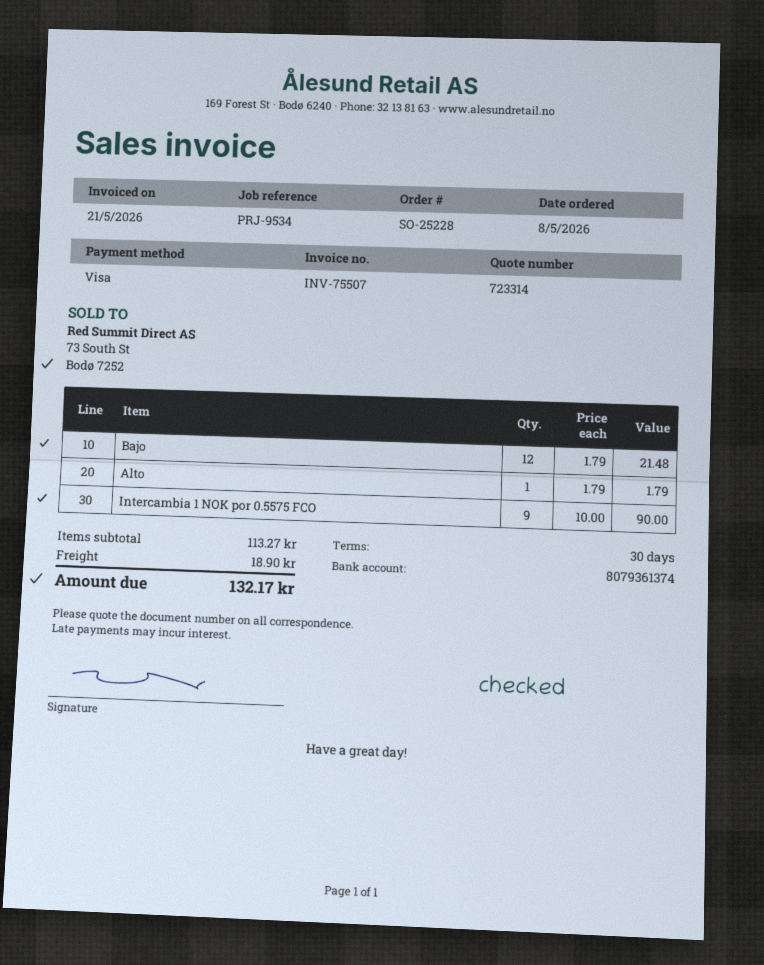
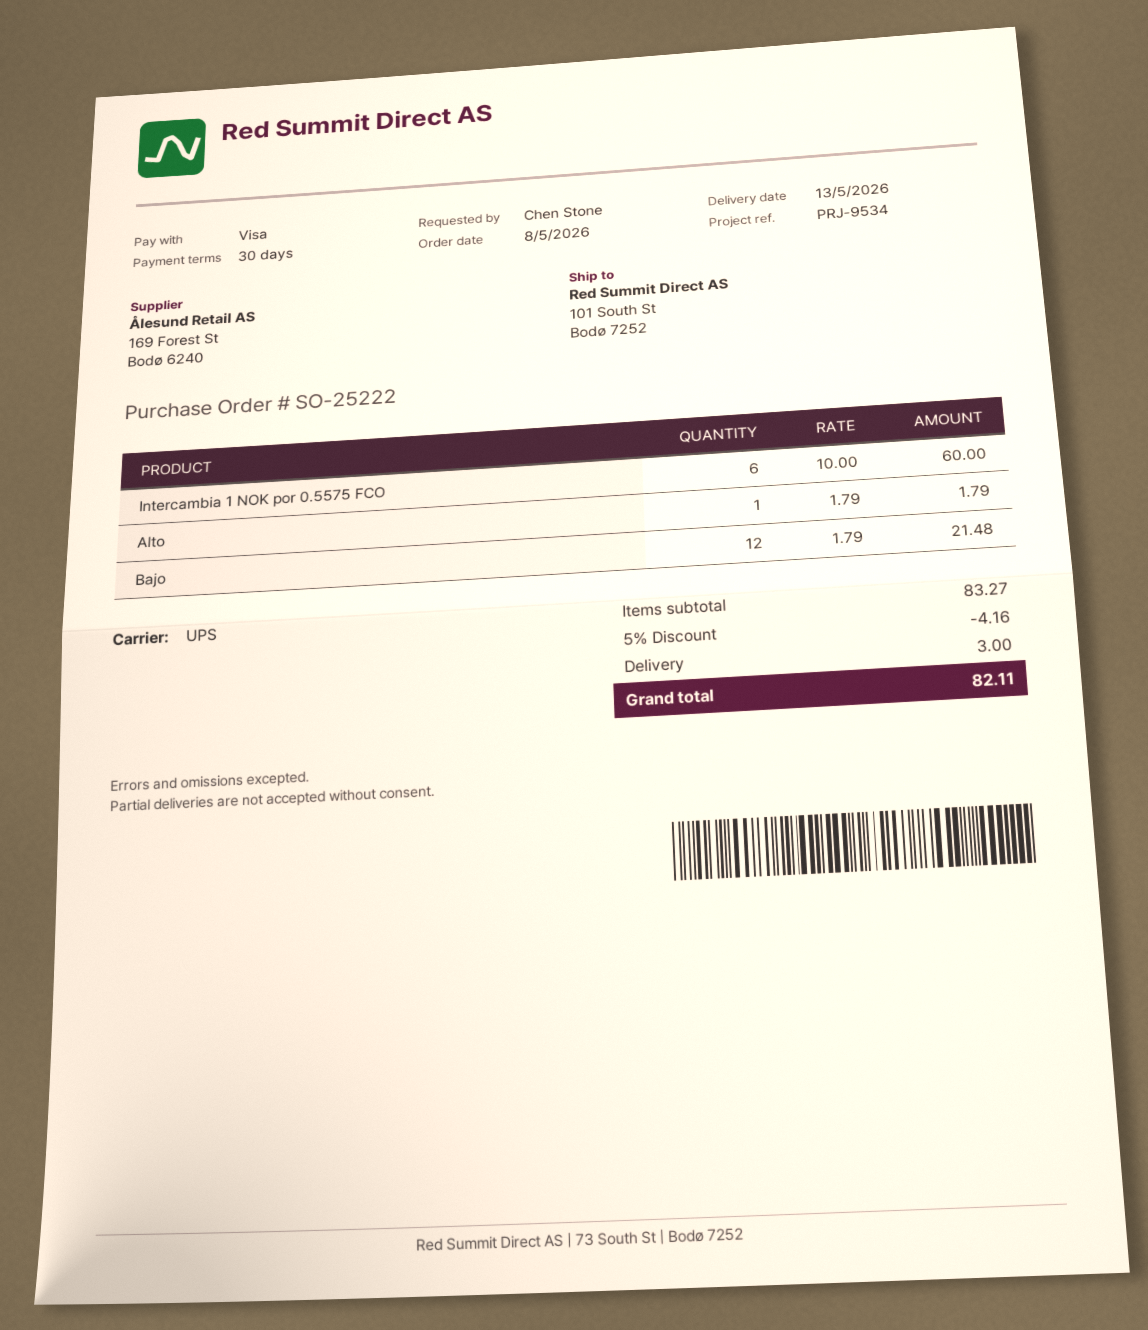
order number: SO-25228 -> SO-25222
Intercambia 1 NOK por 0.5575 FCO: 9 x 10.00 = 90.00 -> 6 x 10.00 = 60.00
subtotal: 113.27 -> 83.27
discount: none -> 5% = 4.16
shipping: 18.90 -> 3.00
total: 132.17 -> 82.11

